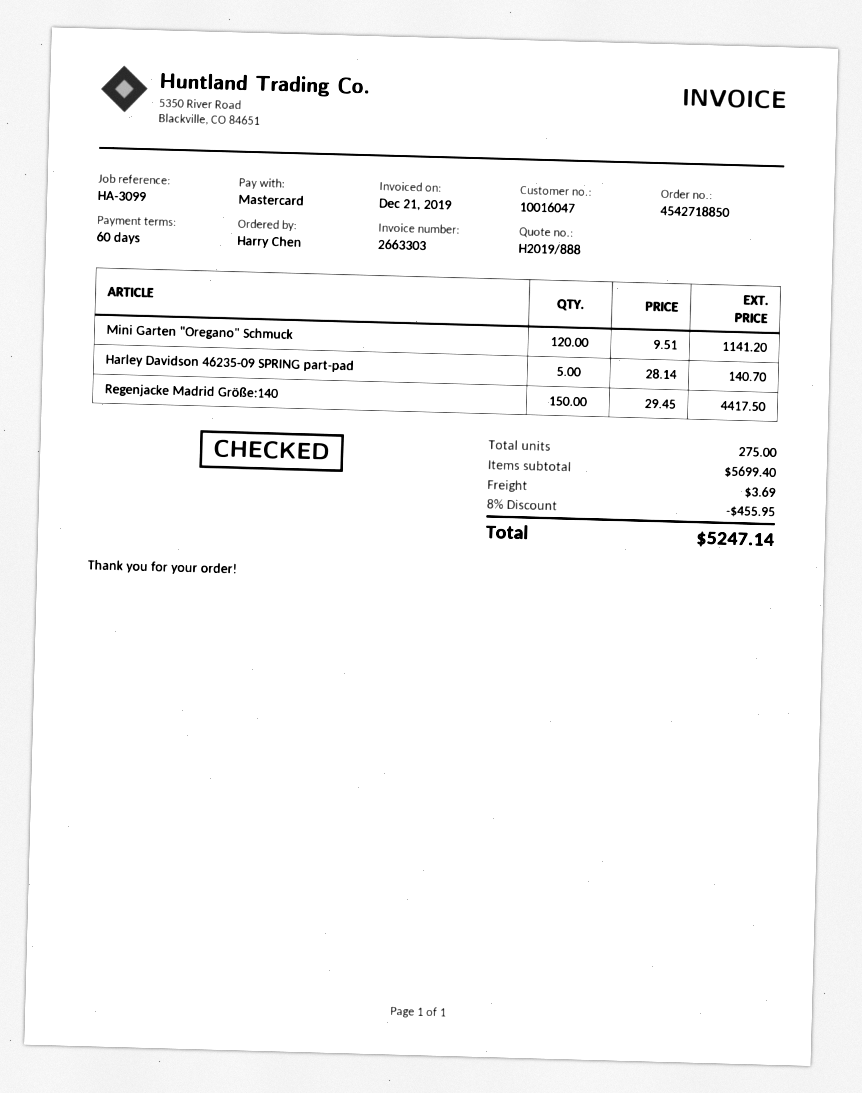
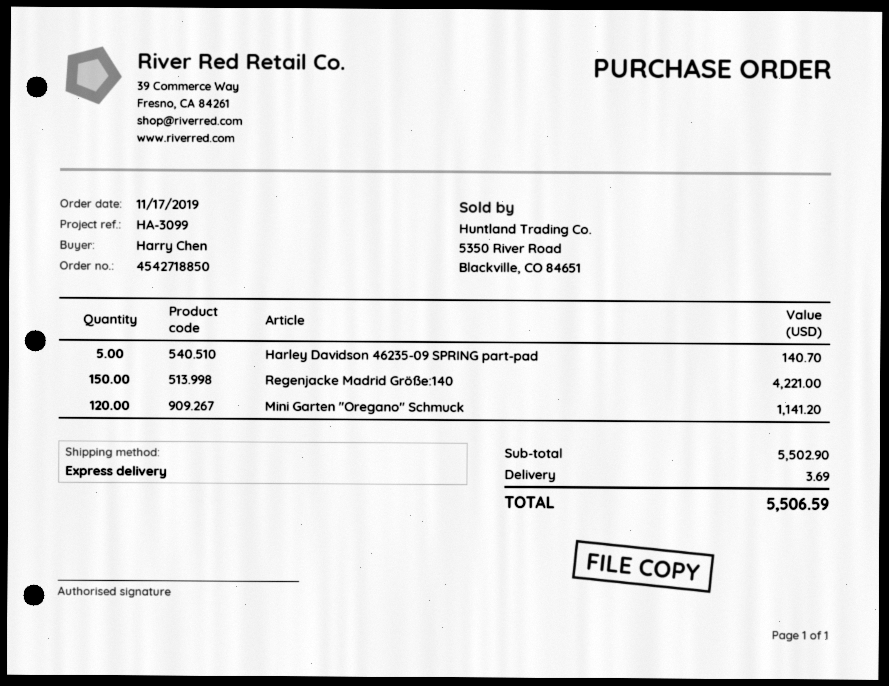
Regenjacke Madrid Größe:140: 150 for 4417.50 -> 150 for 4221.00
subtotal: 5699.40 -> 5502.90
discount: 8% = 455.95 -> none
total: 5247.14 -> 5506.59

